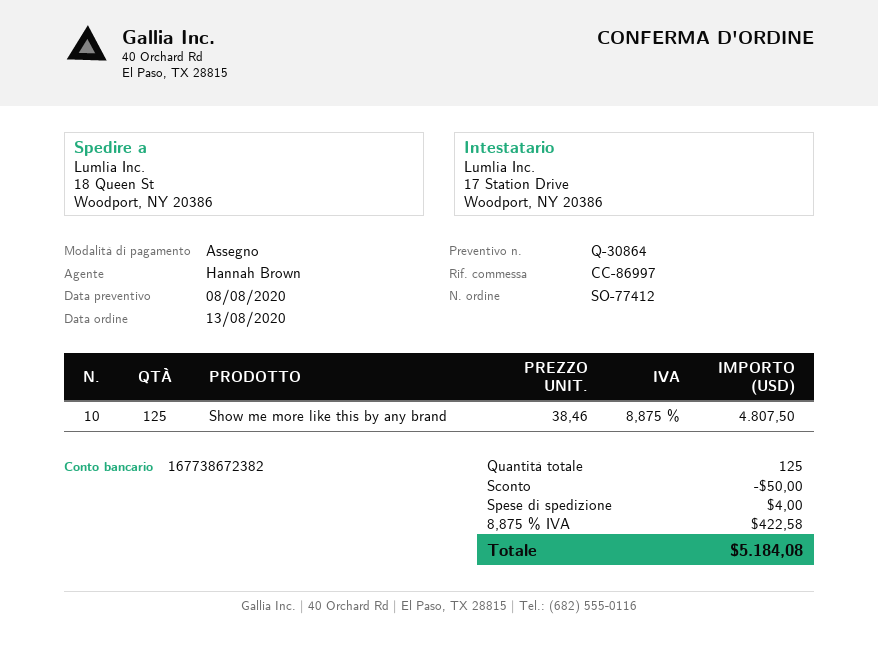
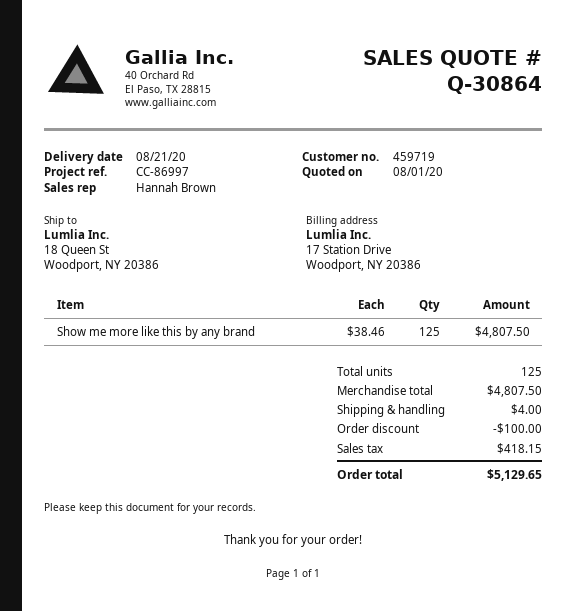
quote date: 2020-08-08 -> 2020-08-01
discount: 50.00 -> 100.00
tax: 422.58 -> 418.15
total: 5184.08 -> 5129.65

